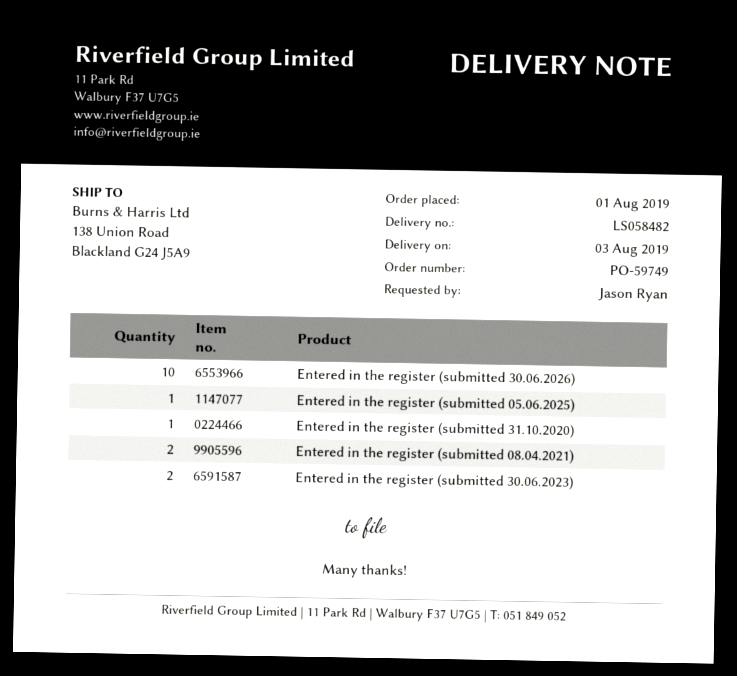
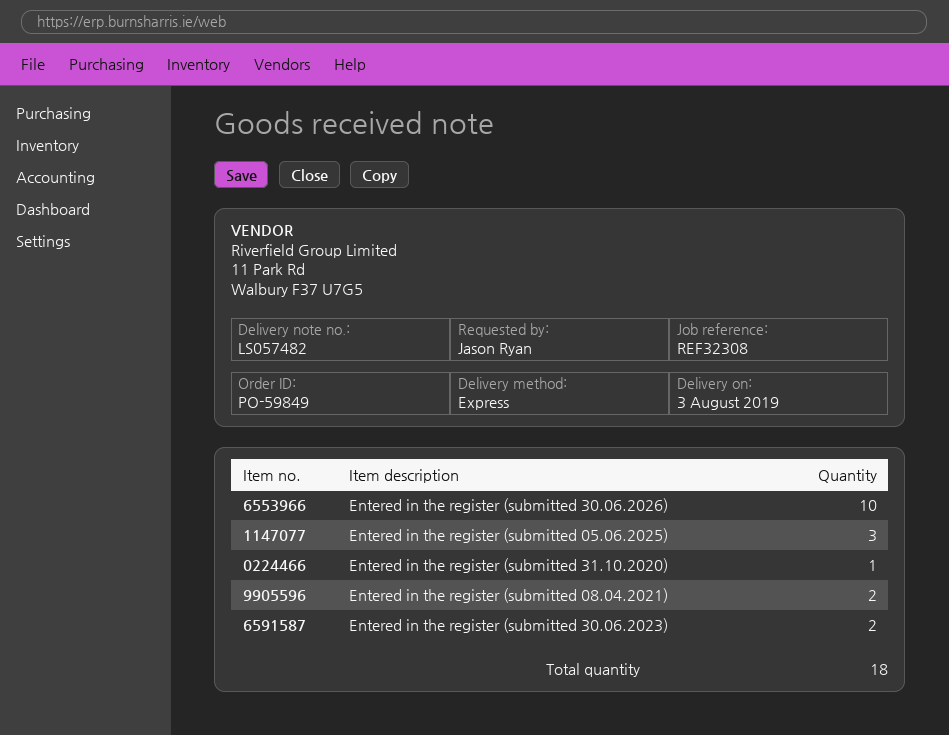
order number: PO-59749 -> PO-59849
delivery note number: LS058482 -> LS057482
Entered in the register (submitted 05.06.2025): 1 -> 3

